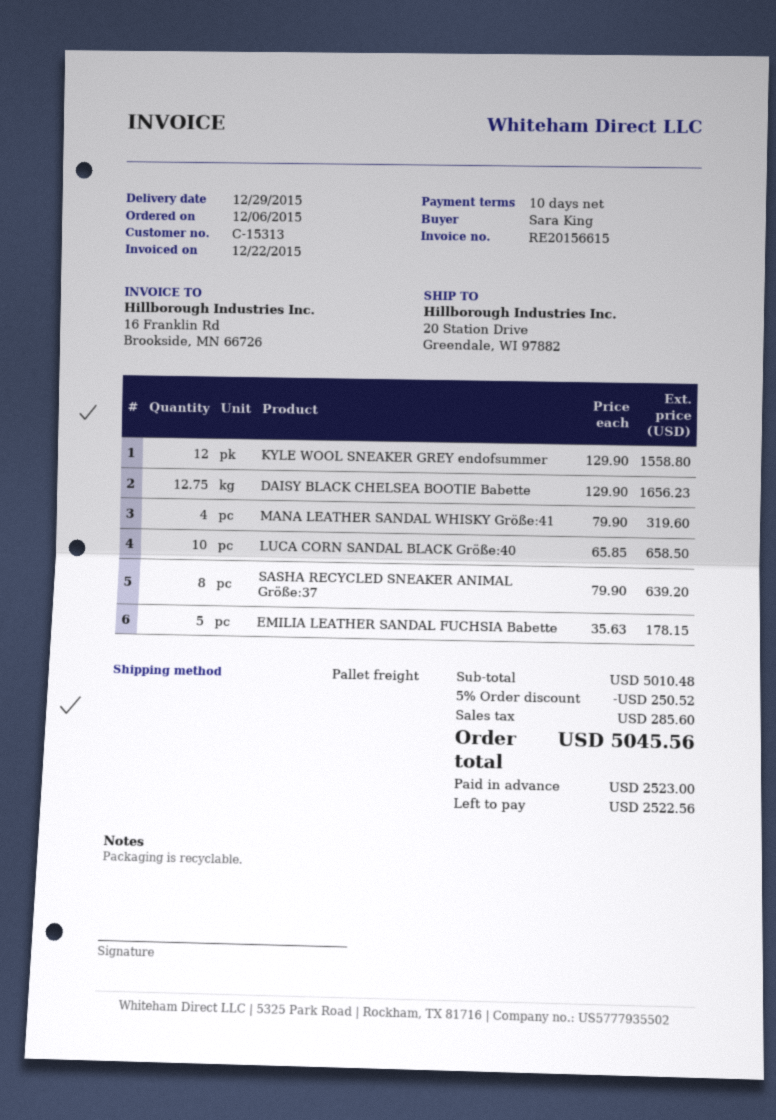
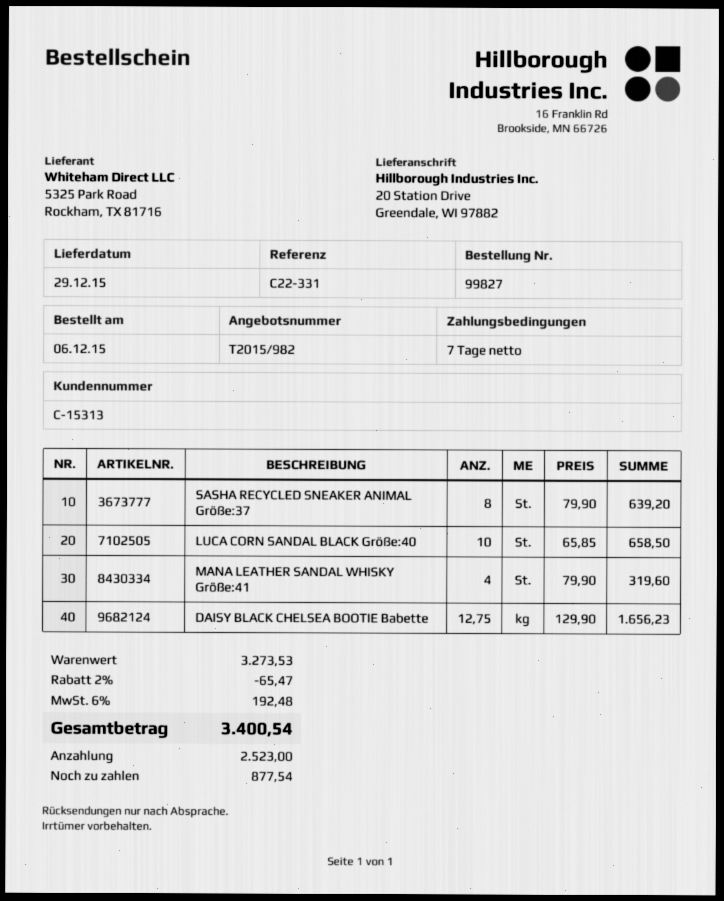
payment terms: 10 days -> 7 days
KYLE WOOL SNEAKER GREY endofsummer: 12 x 129.90 = 1558.80 -> none
EMILIA LEATHER SANDAL FUCHSIA Babette: 5 x 35.63 = 178.15 -> none
subtotal: 5010.48 -> 3273.53
discount: 5% = 250.52 -> 2% = 65.47
tax: 285.60 -> 192.48
total: 5045.56 -> 3400.54
balance: 2522.56 -> 877.54

